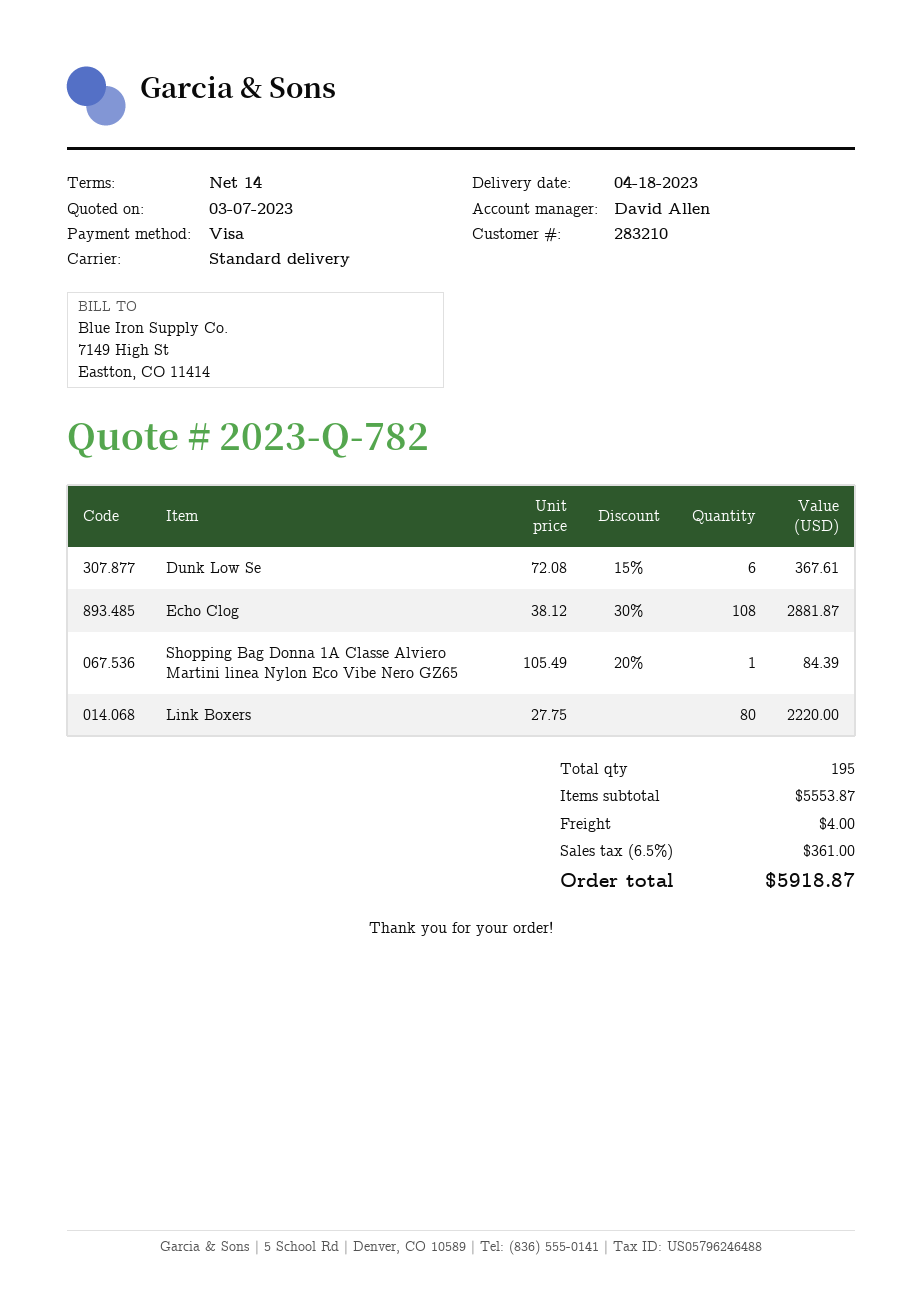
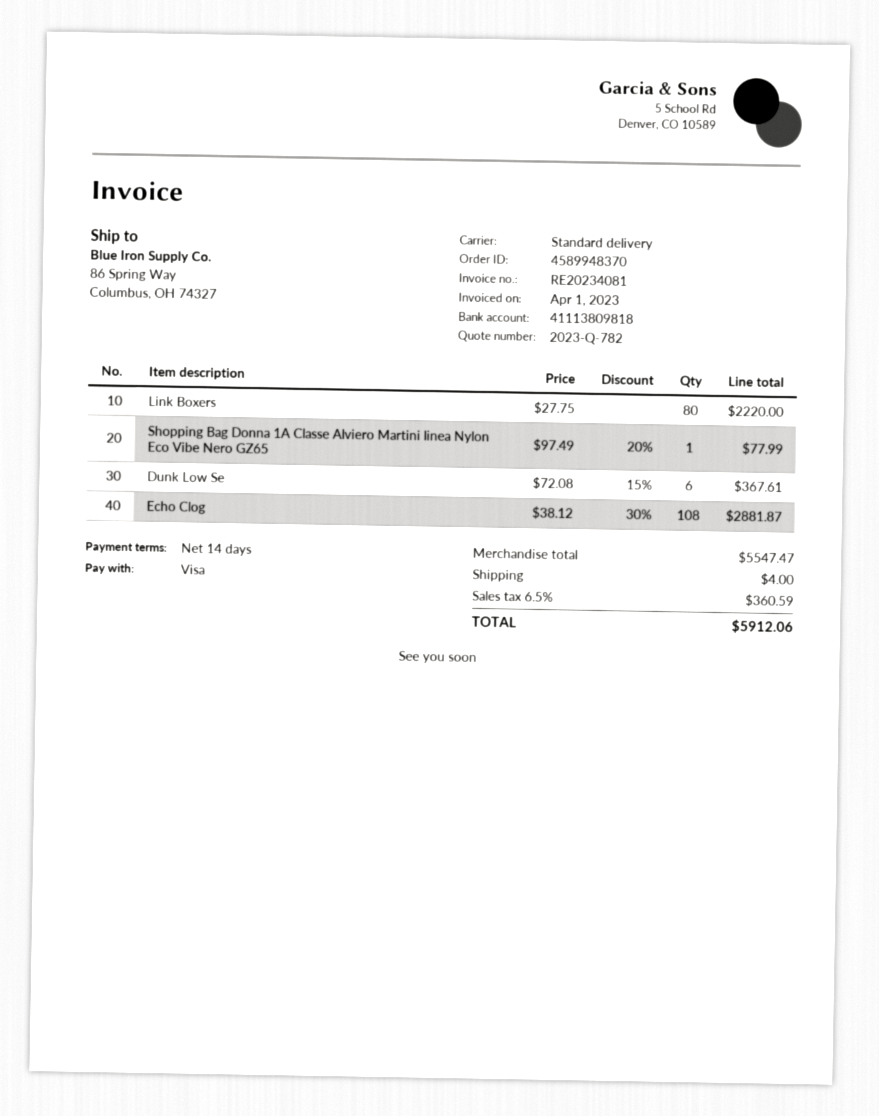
Shopping Bag Donna 1A Classe Alviero Martini linea Nylon Eco Vibe Nero GZ65: 1 x 105.49 - 20% = 84.39 -> 1 x 97.49 - 20% = 77.99
subtotal: 5553.87 -> 5547.47
tax: 6.5% = 361.00 -> 6.5% = 360.59
total: 5918.87 -> 5912.06

